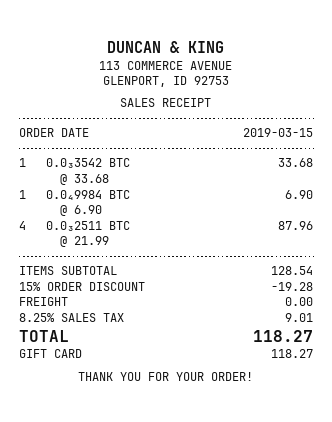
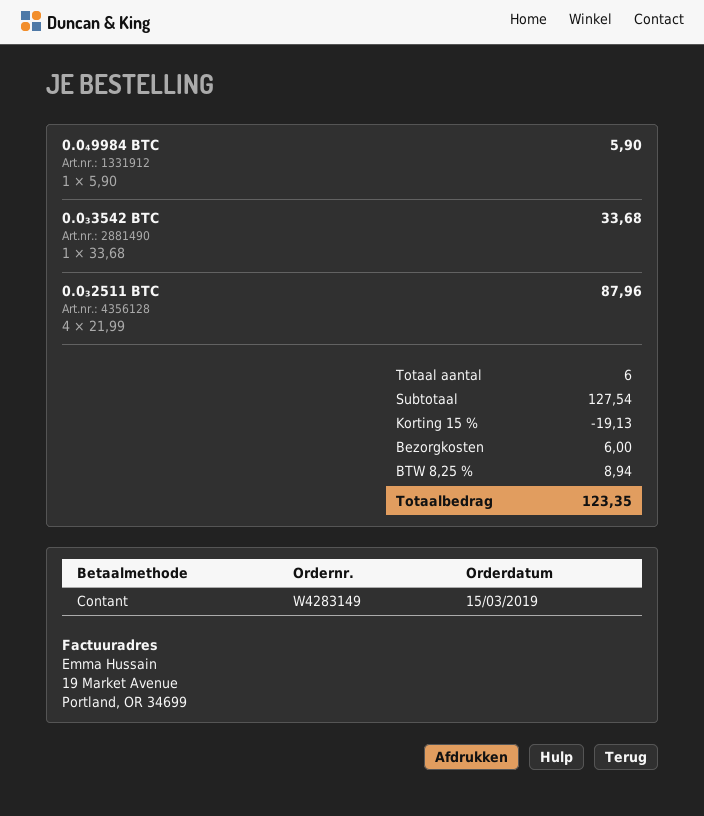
payment method: gift card -> cash
0.0₄9984 BTC: 1 x 6.90 = 6.90 -> 1 x 5.90 = 5.90
subtotal: 128.54 -> 127.54
discount: 15% = 19.28 -> 15% = 19.13
shipping: 0.00 -> 6.00
tax: 8.25% = 9.01 -> 8.25% = 8.94
total: 118.27 -> 123.35

